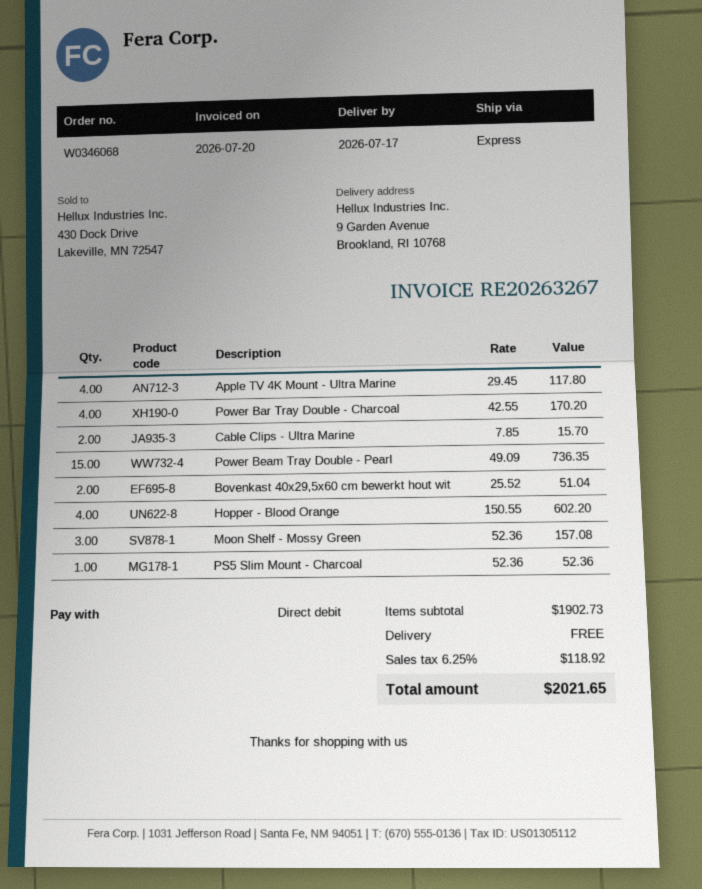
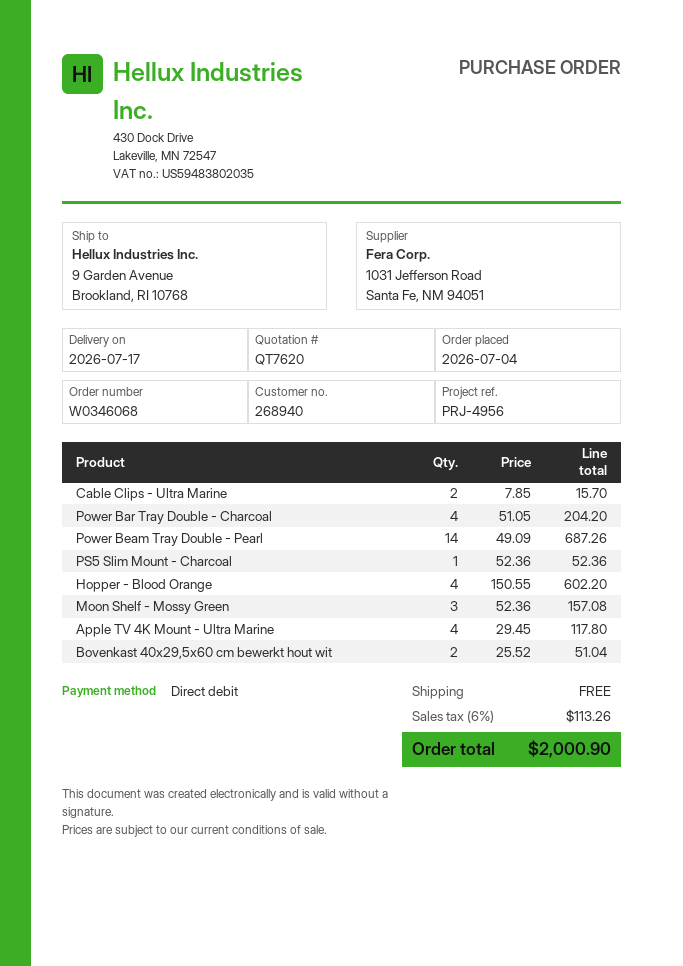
Power Bar Tray Double - Charcoal: 4 x 42.55 = 170.20 -> 4 x 51.05 = 204.20
Power Beam Tray Double - Pearl: 15 x 49.09 = 736.35 -> 14 x 49.09 = 687.26
tax: 6.25% = 118.92 -> 6% = 113.26
total: 2021.65 -> 2000.90

